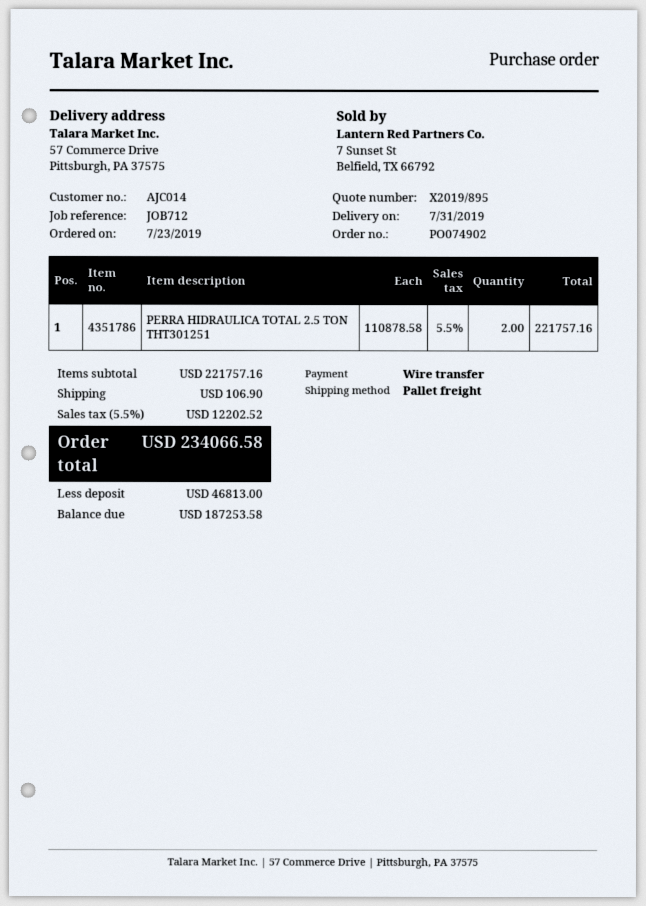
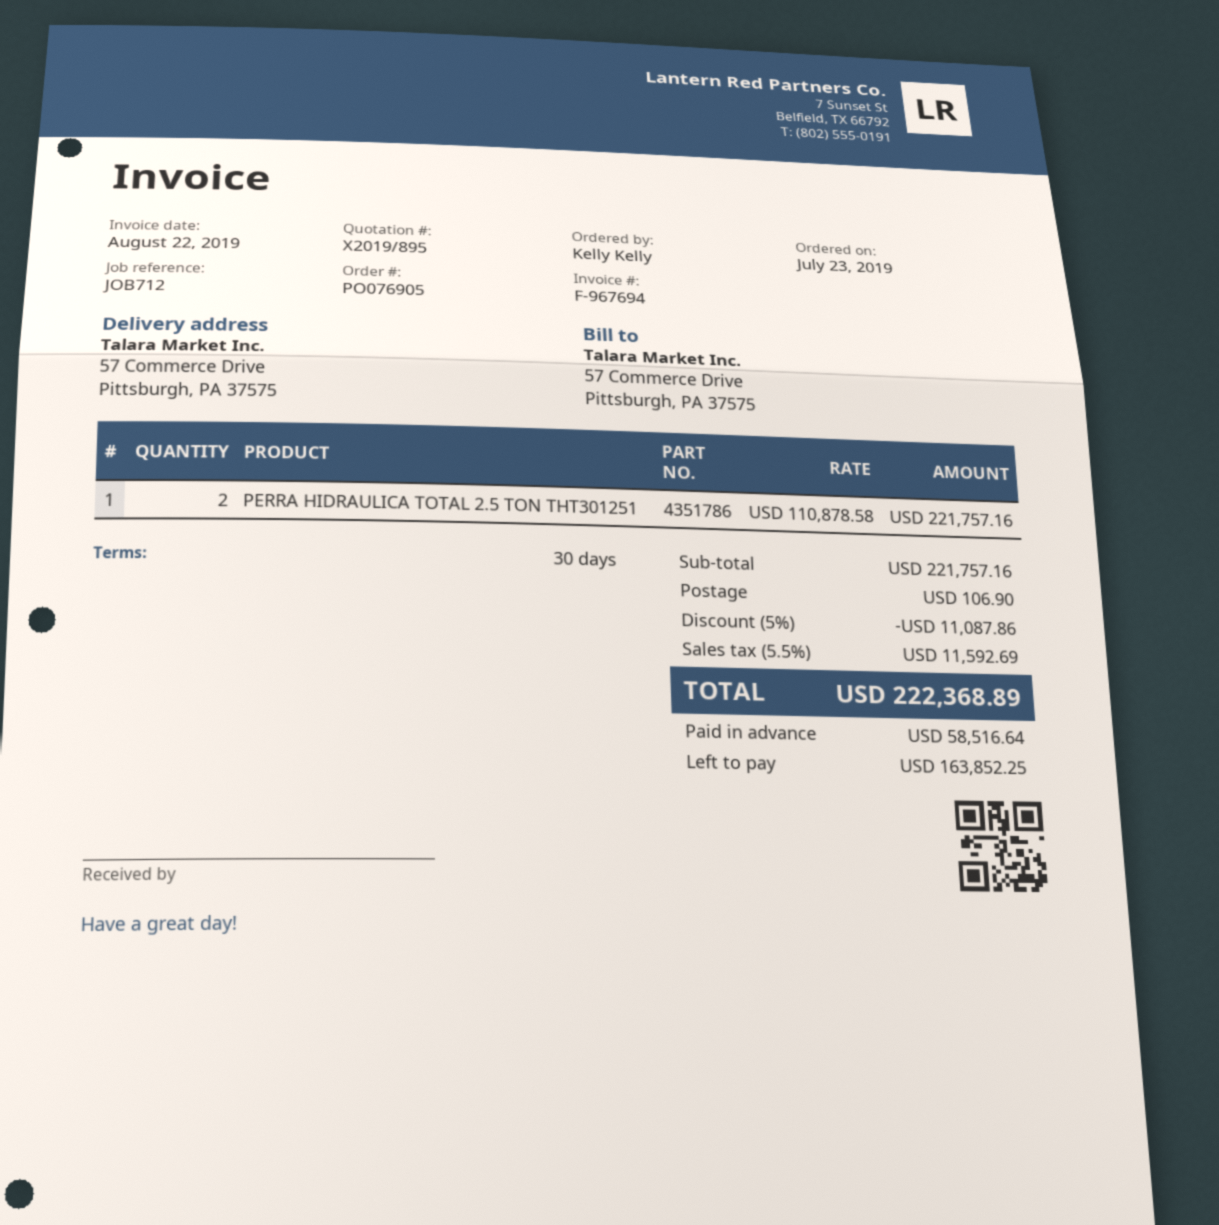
order number: PO074902 -> PO076905
discount: none -> 5% = 11087.86
tax: 5.5% = 12202.52 -> 5.5% = 11592.69
total: 234066.58 -> 222368.89
deposit: 46813.00 -> 58516.64
balance: 187253.58 -> 163852.25

